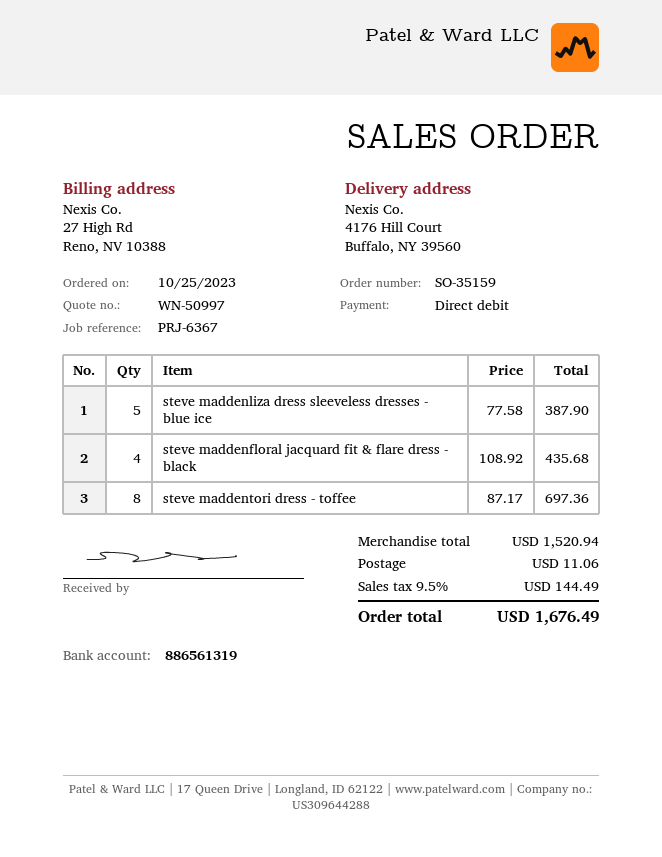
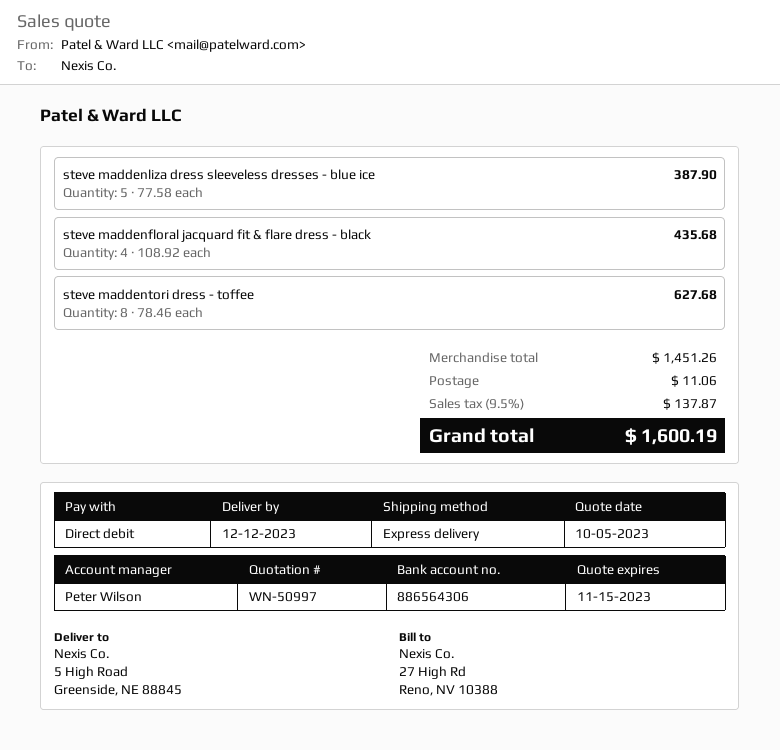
bank account: 886561319 -> 886564306
ship to: 4176 Hill Court, Buffalo, NY 39560 -> 5 High Road, Greenside, NE 88845
steve maddentori dress - toffee: 8 x 87.17 = 697.36 -> 8 x 78.46 = 627.68
subtotal: 1520.94 -> 1451.26
tax: 9.5% = 144.49 -> 9.5% = 137.87
total: 1676.49 -> 1600.19

